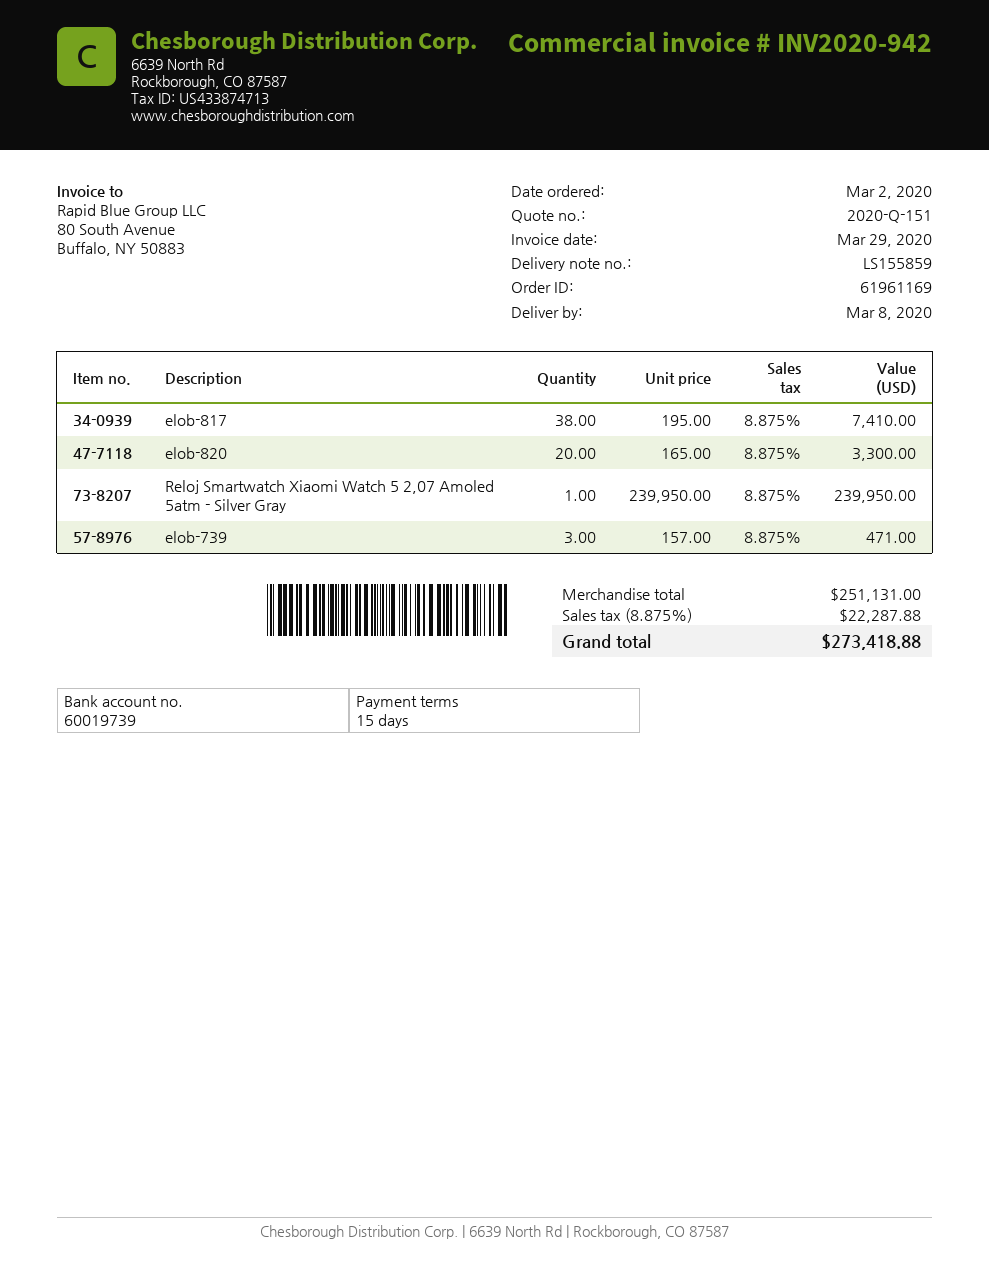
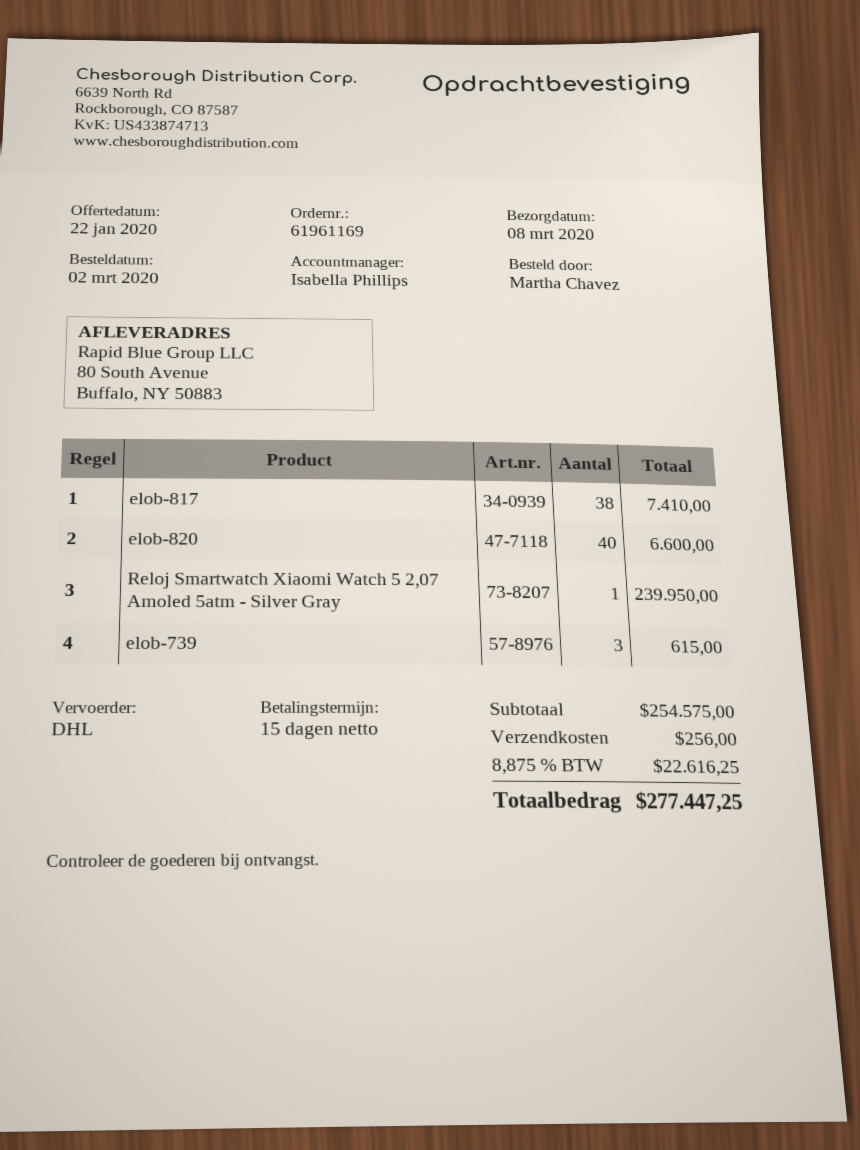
elob-820: 20 for 3300.00 -> 40 for 6600.00
elob-739: 3 for 471.00 -> 3 for 615.00
subtotal: 251131.00 -> 254575.00
shipping: none -> 256.00
tax: 8.875% = 22287.88 -> 8.875% = 22616.25
total: 273418.88 -> 277447.25

